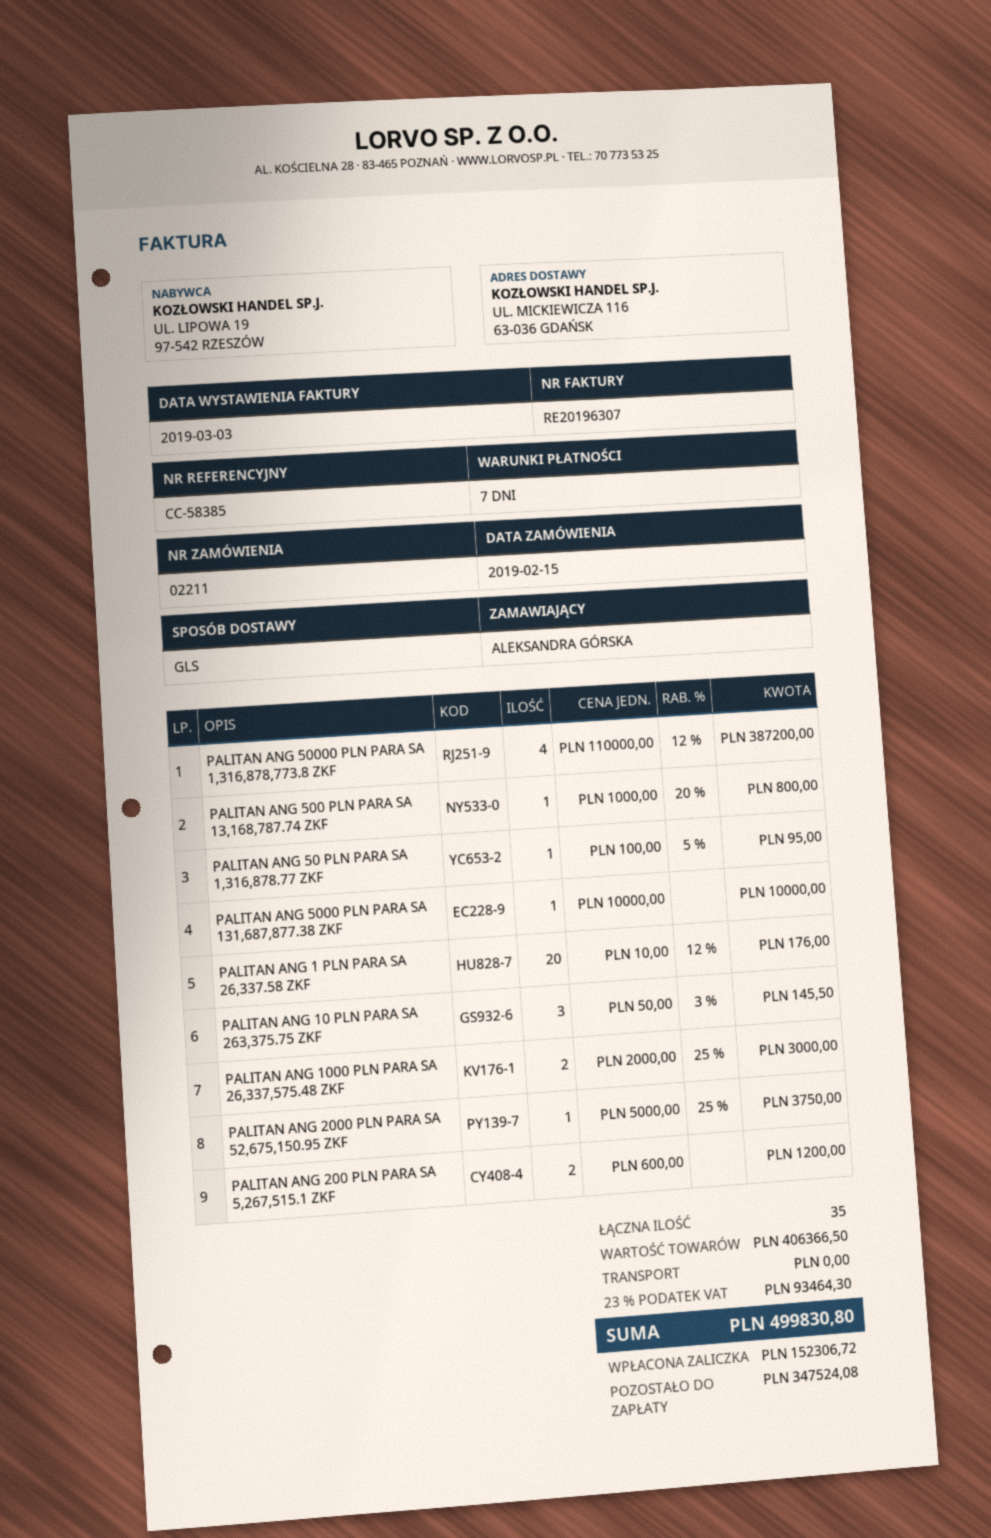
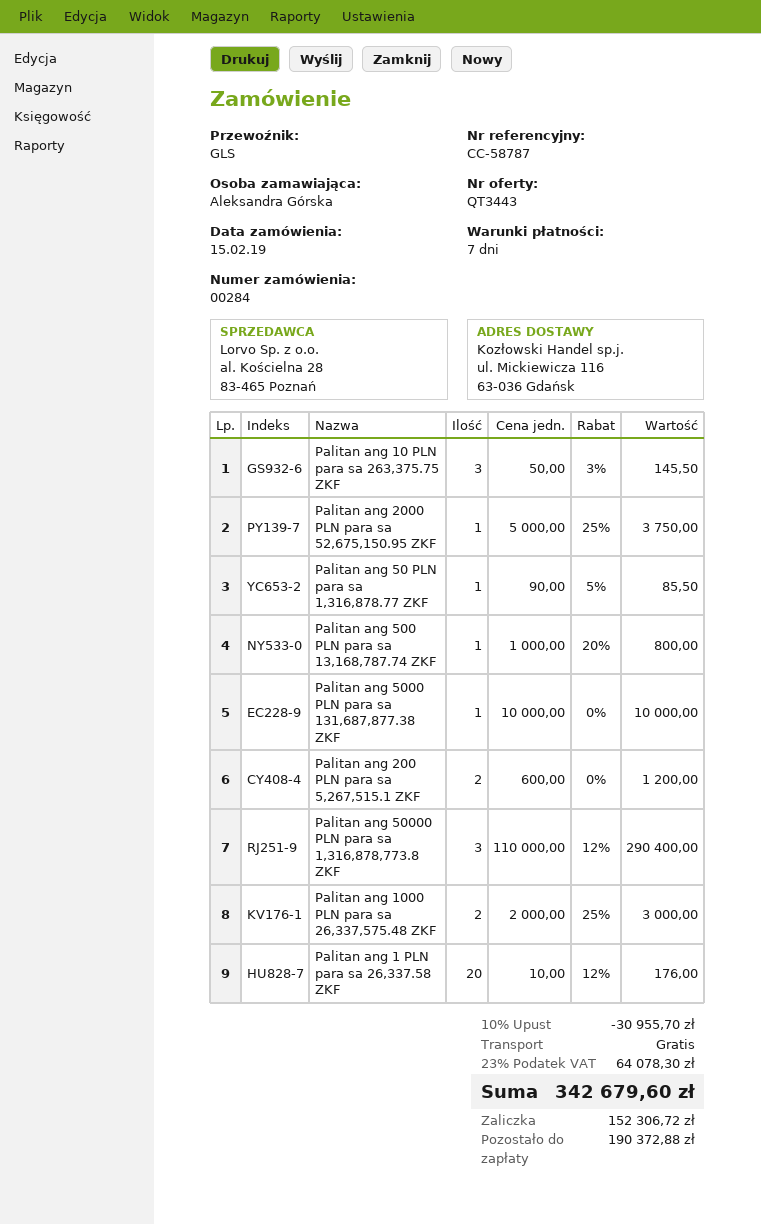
order number: 02211 -> 00284
reference: CC-58385 -> CC-58787
PALITAN ANG 50000 PLN PARA SA 1,316,878,773.8 ZKF: 4 x 110000.00 - 12% = 387200.00 -> 3 x 110000.00 - 12% = 290400.00
PALITAN ANG 50 PLN PARA SA 1,316,878.77 ZKF: 1 x 100.00 - 5% = 95.00 -> 1 x 90.00 - 5% = 85.50
discount: none -> 10% = 30955.70
tax: 23% = 93464.30 -> 23% = 64078.30
total: 499830.80 -> 342679.60
balance: 347524.08 -> 190372.88

